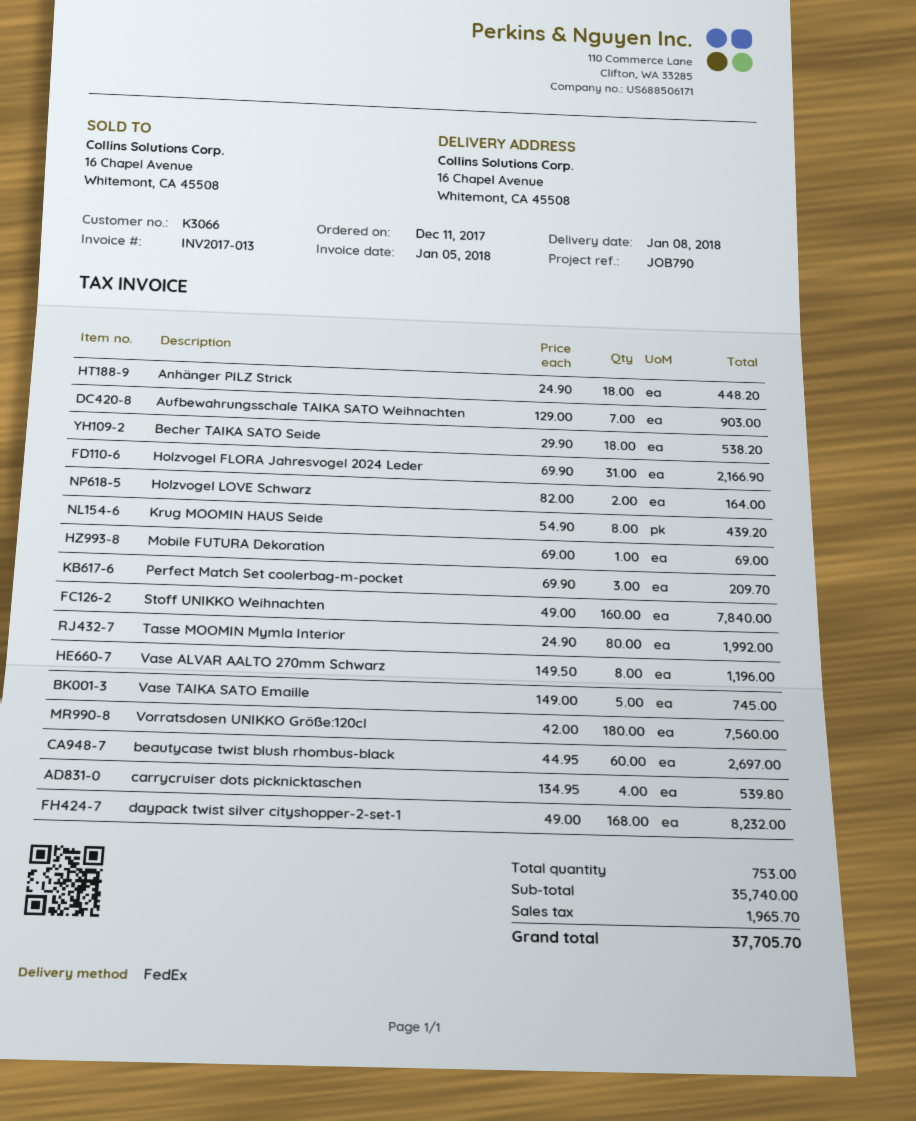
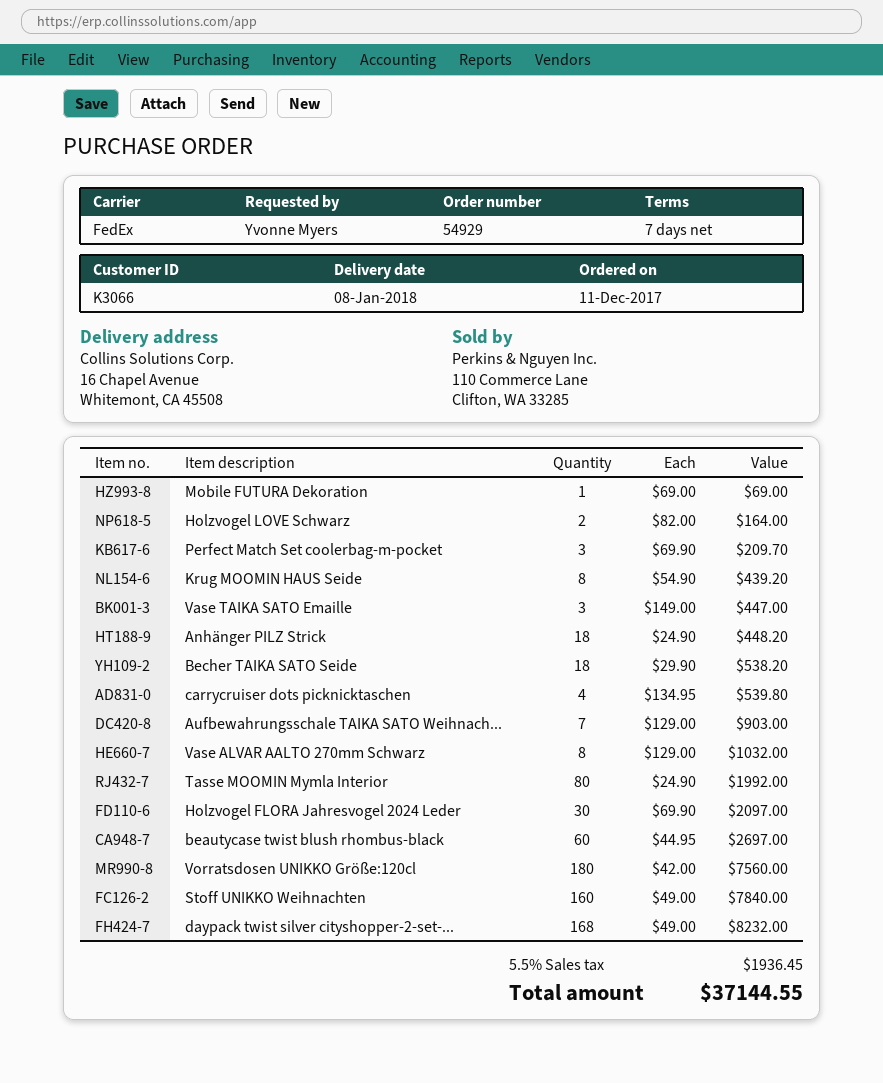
Holzvogel FLORA Jahresvogel 2024 Leder: 31 x 69.90 = 2166.90 -> 30 x 69.90 = 2097.00
Vase ALVAR AALTO 270mm Schwarz: 8 x 149.50 = 1196.00 -> 8 x 129.00 = 1032.00
Vase TAIKA SATO Emaille: 5 x 149.00 = 745.00 -> 3 x 149.00 = 447.00
tax: 1965.70 -> 1936.45
total: 37705.70 -> 37144.55

